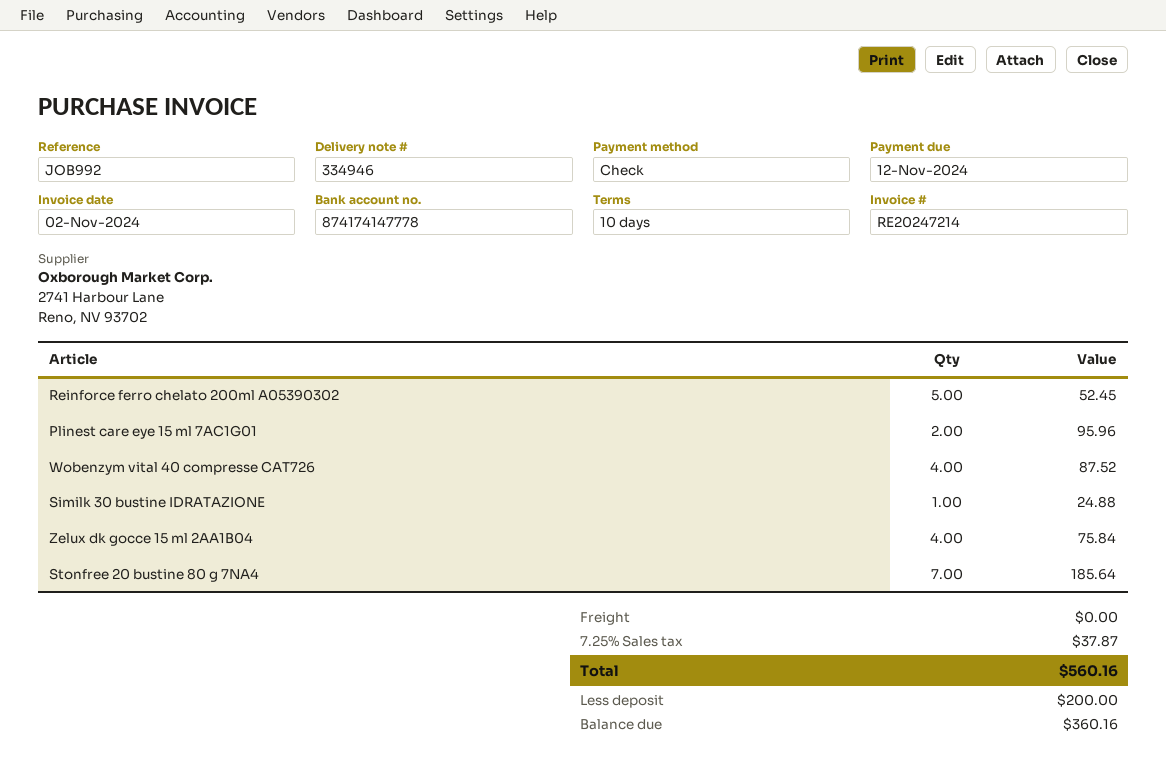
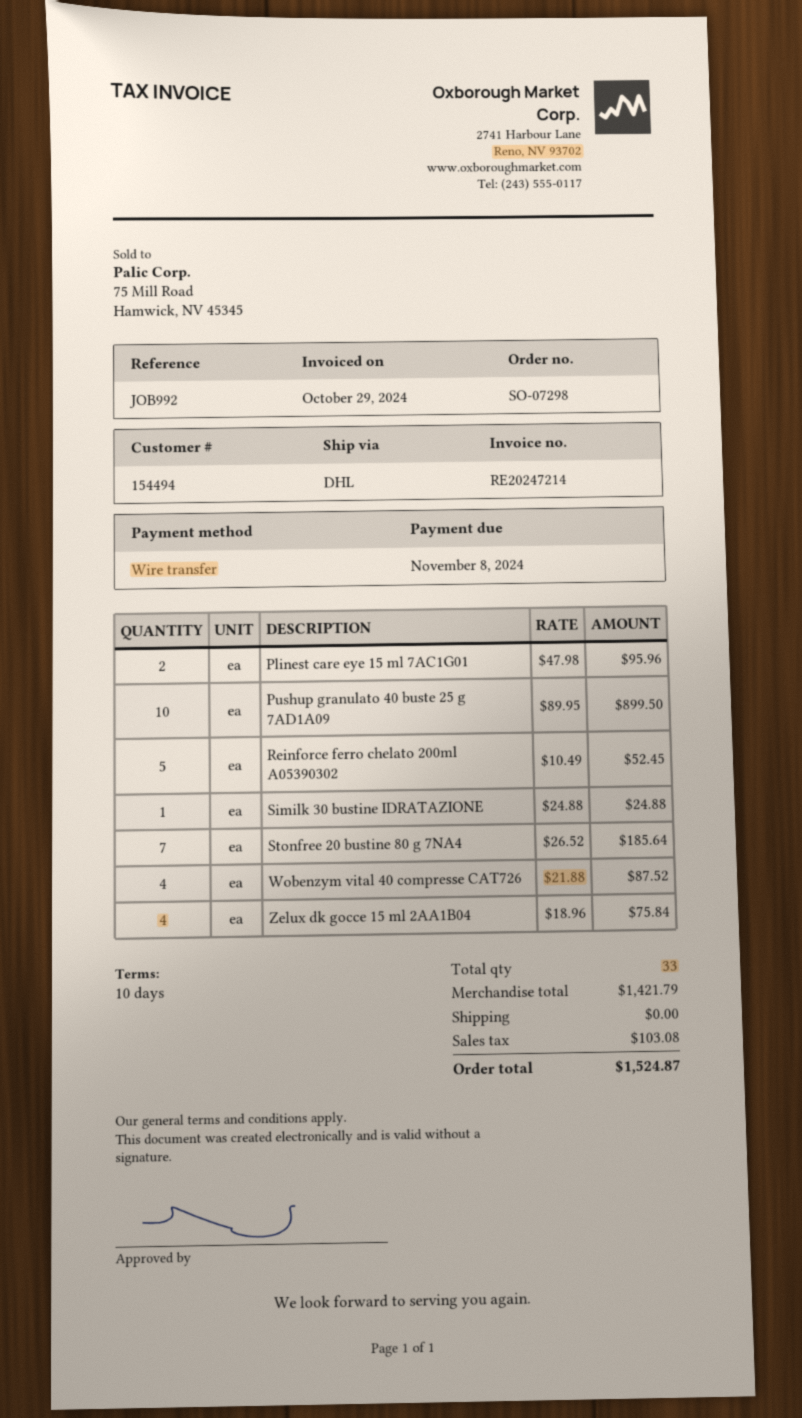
invoice date: 2024-11-02 -> 2024-10-29
due date: 2024-11-12 -> 2024-11-08
payment method: cheque -> bank transfer
Pushup granulato 40 buste 25 g 7AD1A09: none -> 10 for 899.50
tax: 37.87 -> 103.08
total: 560.16 -> 1524.87

